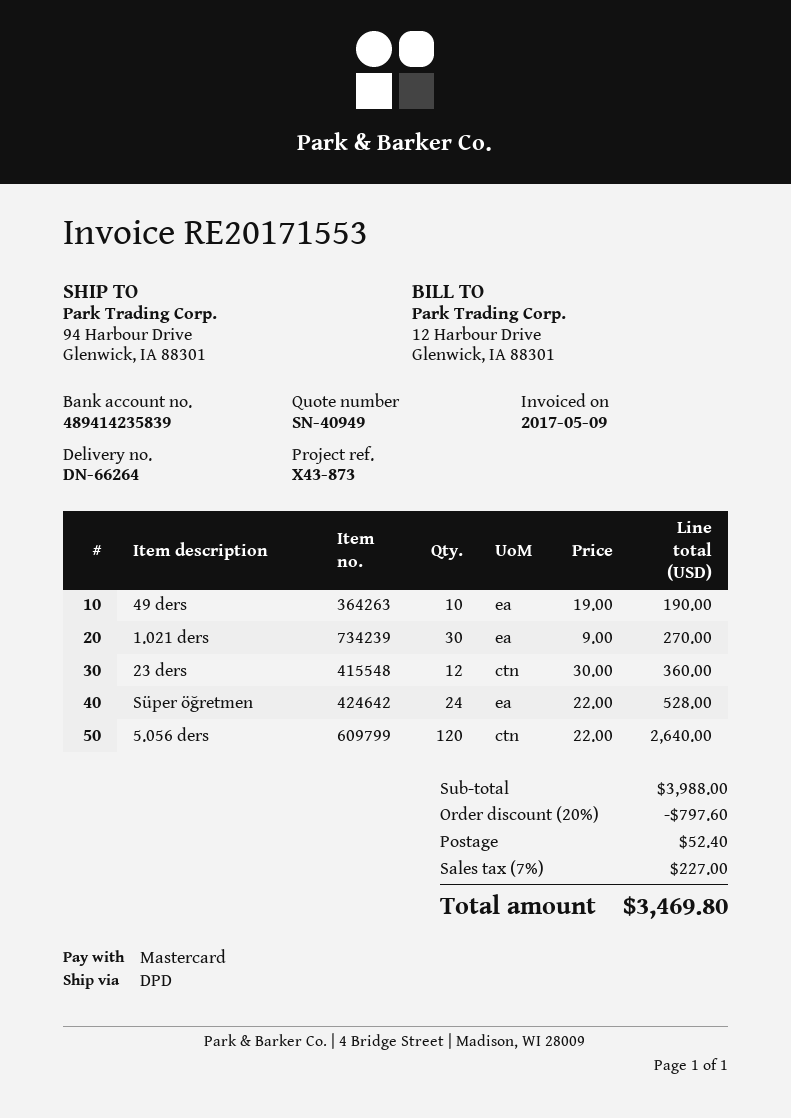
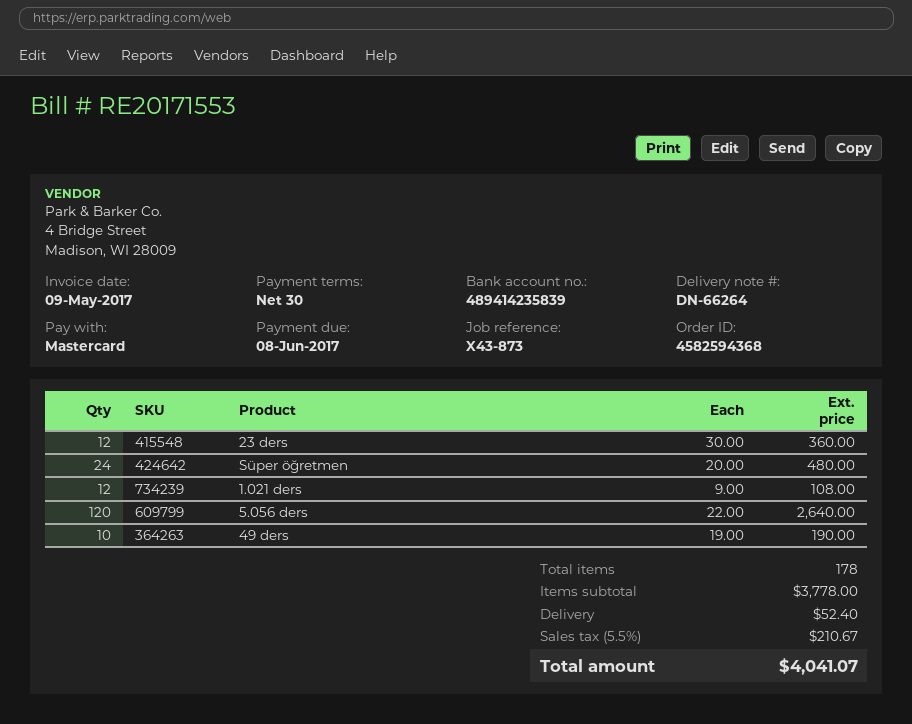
1.021 ders: 30 x 9.00 = 270.00 -> 12 x 9.00 = 108.00
Süper öğretmen: 24 x 22.00 = 528.00 -> 24 x 20.00 = 480.00
subtotal: 3988.00 -> 3778.00
discount: 20% = 797.60 -> none
tax: 7% = 227.00 -> 5.5% = 210.67
total: 3469.80 -> 4041.07

